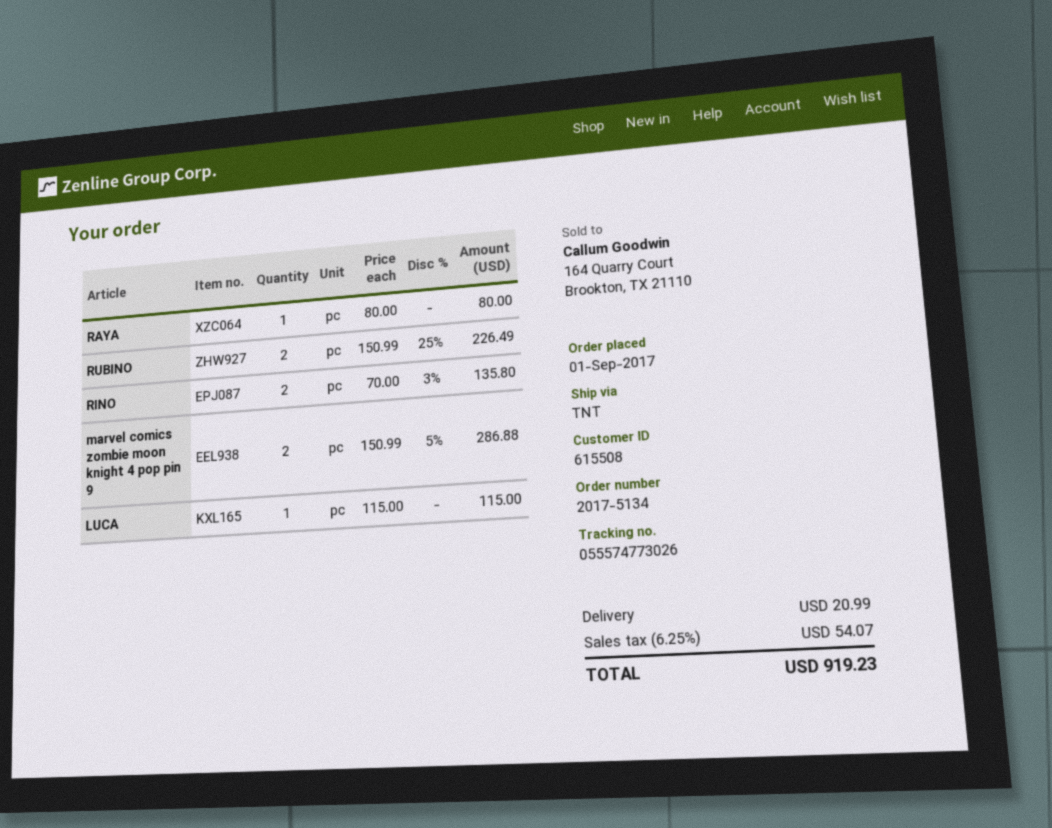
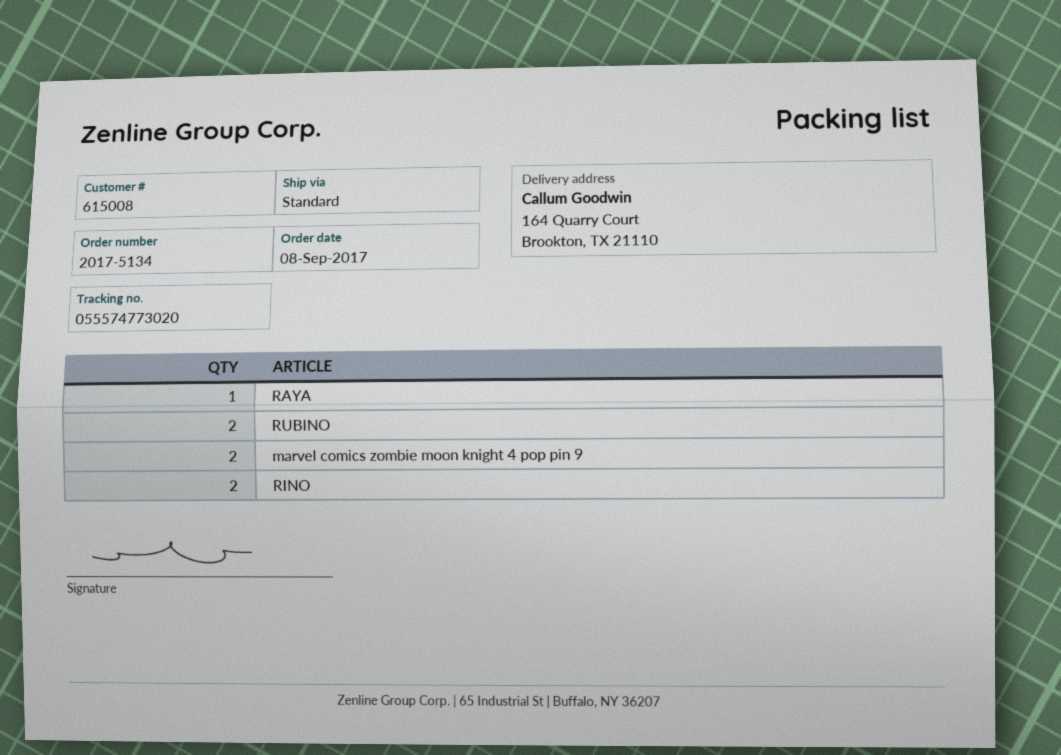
order date: 2017-09-01 -> 2017-09-08
customer number: 615508 -> 615008
shipping method: TNT -> standard
tracking number: 055574773026 -> 055574773020
LUCA: 1 -> none

